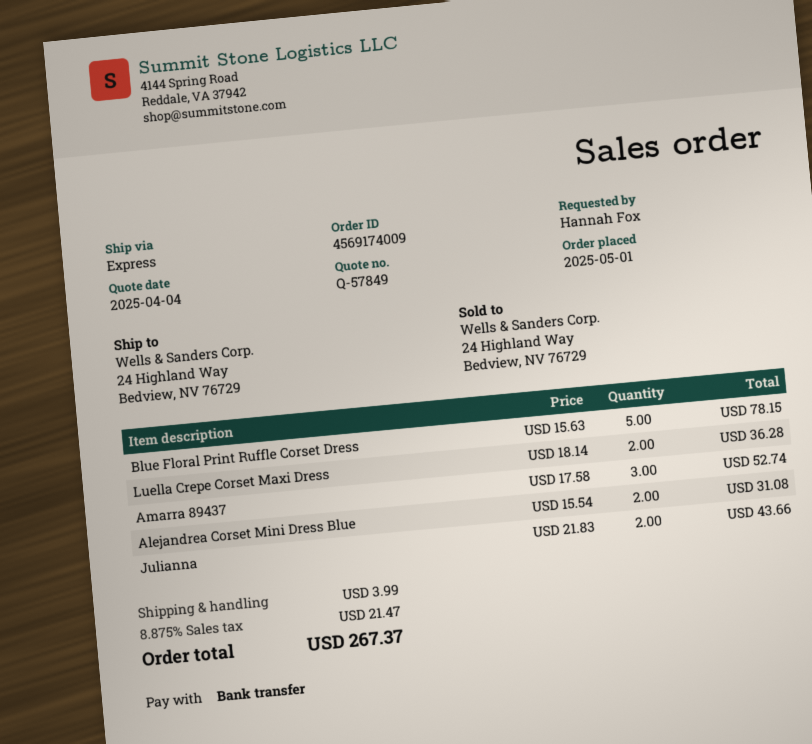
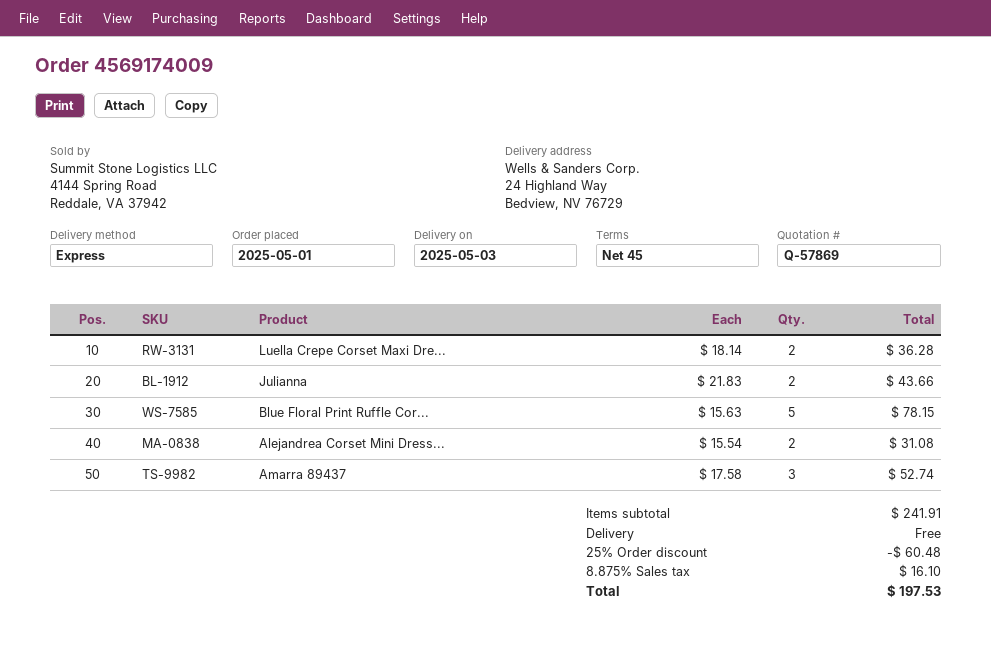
quote number: Q-57849 -> Q-57869
discount: none -> 25% = 60.48
shipping: 3.99 -> 0.00
tax: 8.875% = 21.47 -> 8.875% = 16.10
total: 267.37 -> 197.53

